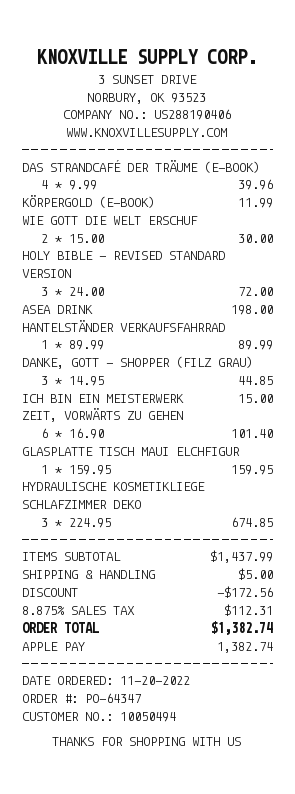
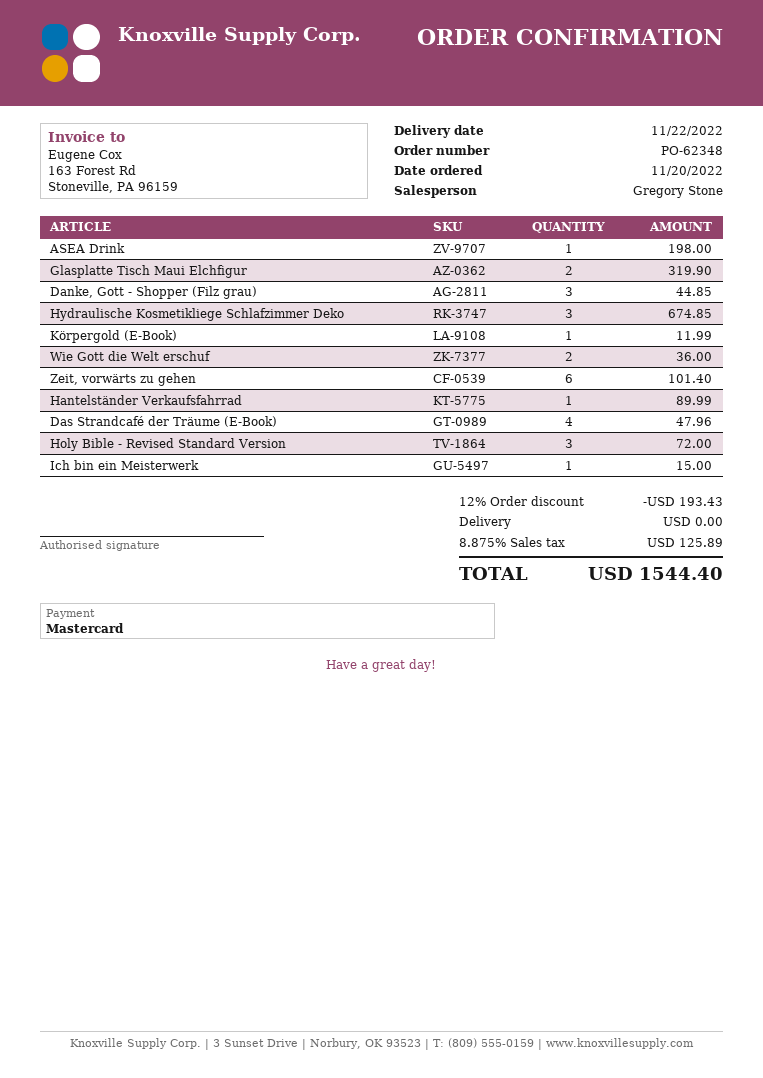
order number: PO-64347 -> PO-62348
payment method: Apple Pay -> Mastercard
DAS STRANDCAFÉ DER TRÄUME (E-BOOK): 4 for 39.96 -> 4 for 47.96
WIE GOTT DIE WELT ERSCHUF: 2 for 30.00 -> 2 for 36.00
GLASPLATTE TISCH MAUI ELCHFIGUR: 1 for 159.95 -> 2 for 319.90
discount: 172.56 -> 193.43
shipping: 5.00 -> 0.00
tax: 8.875% = 112.31 -> 8.875% = 125.89
total: 1382.74 -> 1544.40

